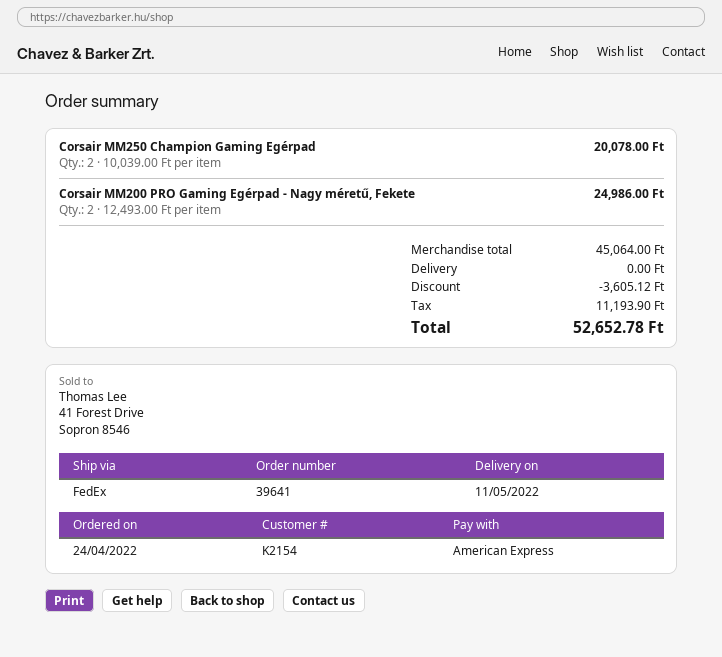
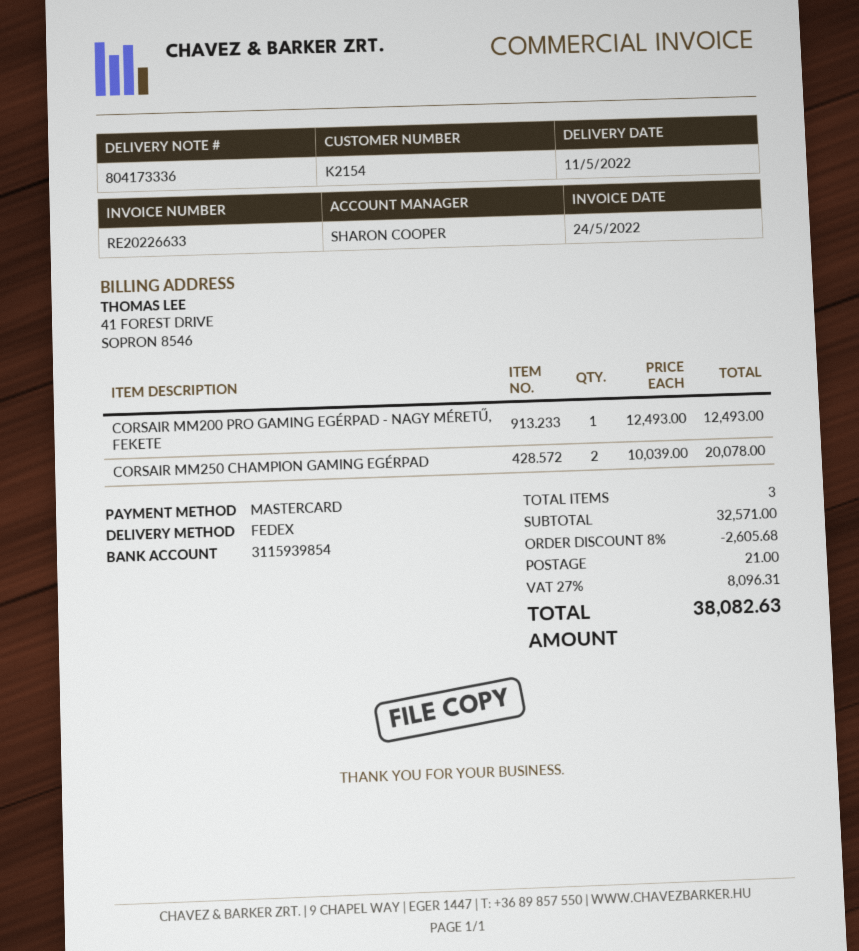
payment method: American Express -> Mastercard
Corsair MM200 PRO Gaming Egérpad - Nagy méretű, Fekete: 2 x 12493.00 = 24986.00 -> 1 x 12493.00 = 12493.00
subtotal: 45064.00 -> 32571.00
discount: 3605.12 -> 2605.68
shipping: 0.00 -> 21.00
tax: 11193.90 -> 8096.31
total: 52652.78 -> 38082.63

